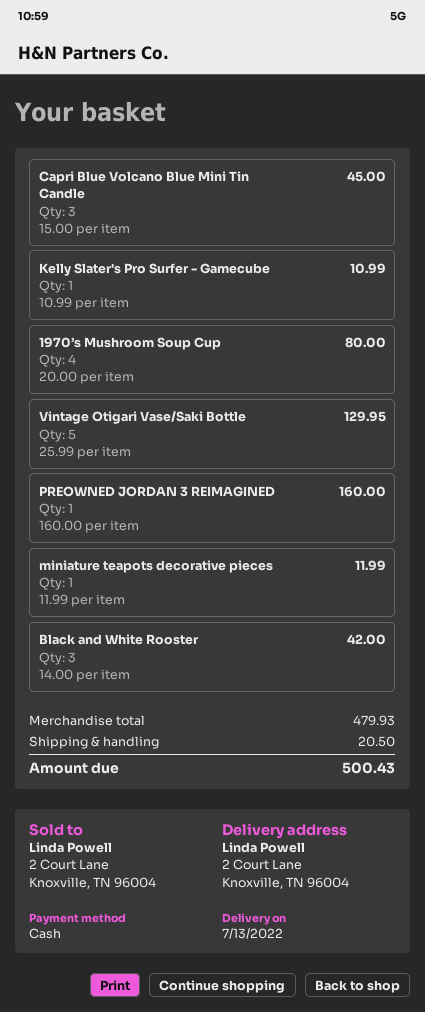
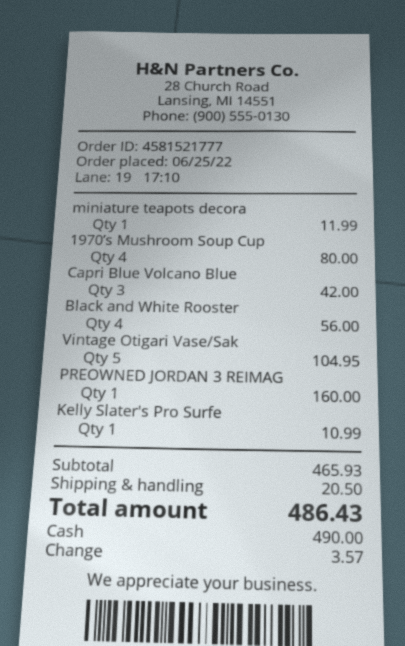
Capri Blue Volcano Blue Mini Tin Candle: 3 for 45.00 -> 3 for 42.00
Vintage Otigari Vase/Saki Bottle: 5 for 129.95 -> 5 for 104.95
Black and White Rooster: 3 for 42.00 -> 4 for 56.00
subtotal: 479.93 -> 465.93
total: 500.43 -> 486.43

